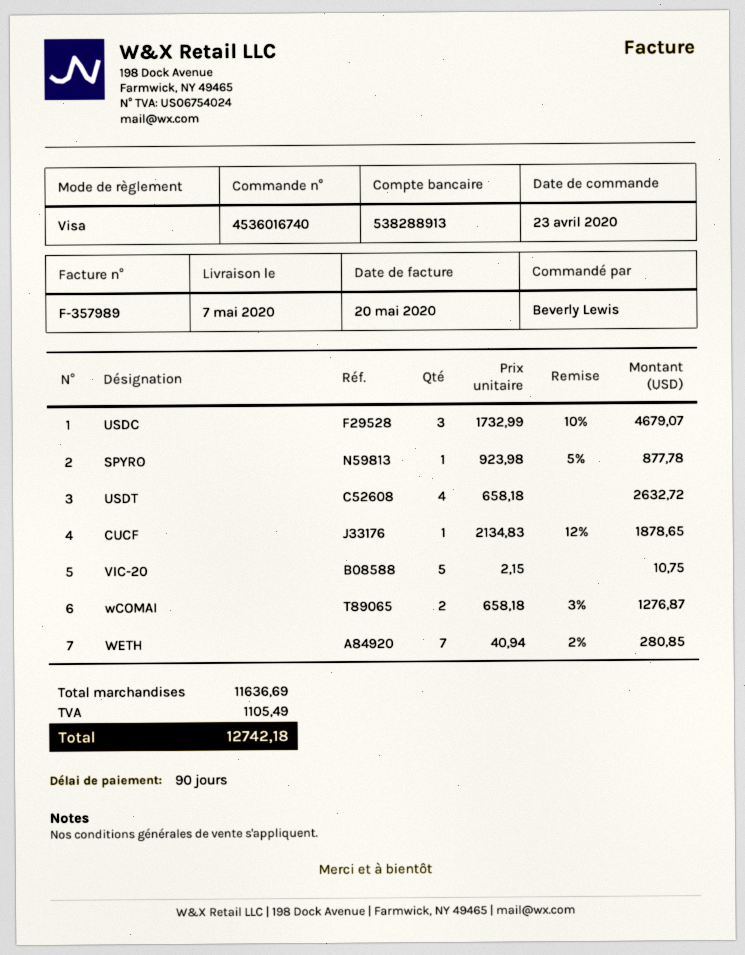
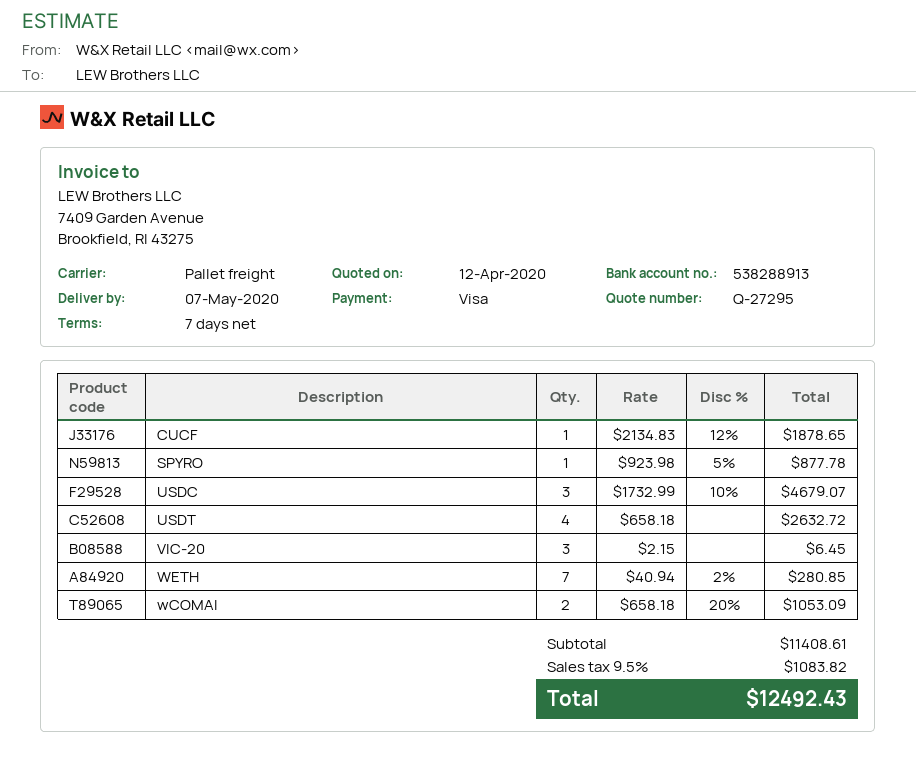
payment terms: 90 days -> 7 days
VIC-20: 5 x 2.15 = 10.75 -> 3 x 2.15 = 6.45
wCOMAI: 2 x 658.18 - 3% = 1276.87 -> 2 x 658.18 - 20% = 1053.09
subtotal: 11636.69 -> 11408.61
tax: 1105.49 -> 1083.82
total: 12742.18 -> 12492.43

